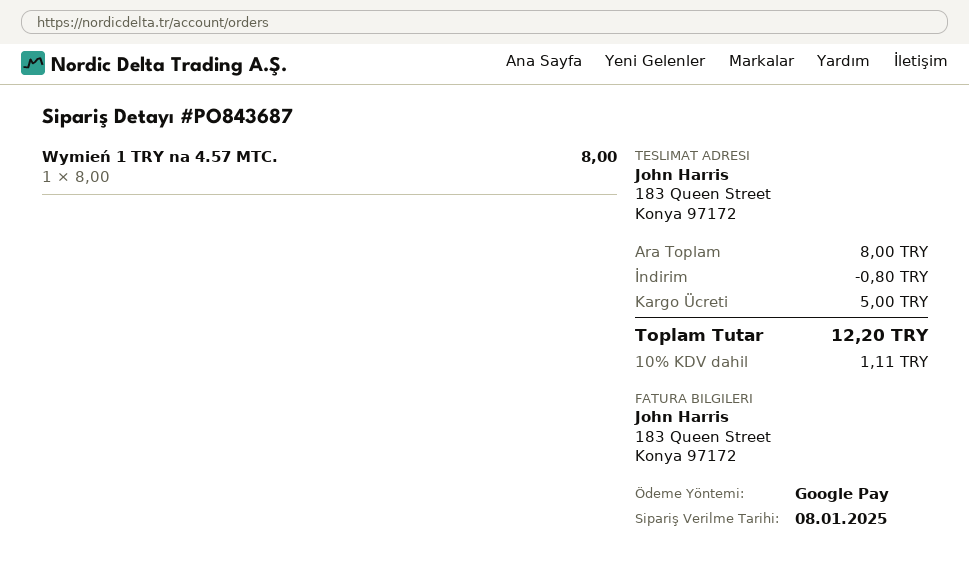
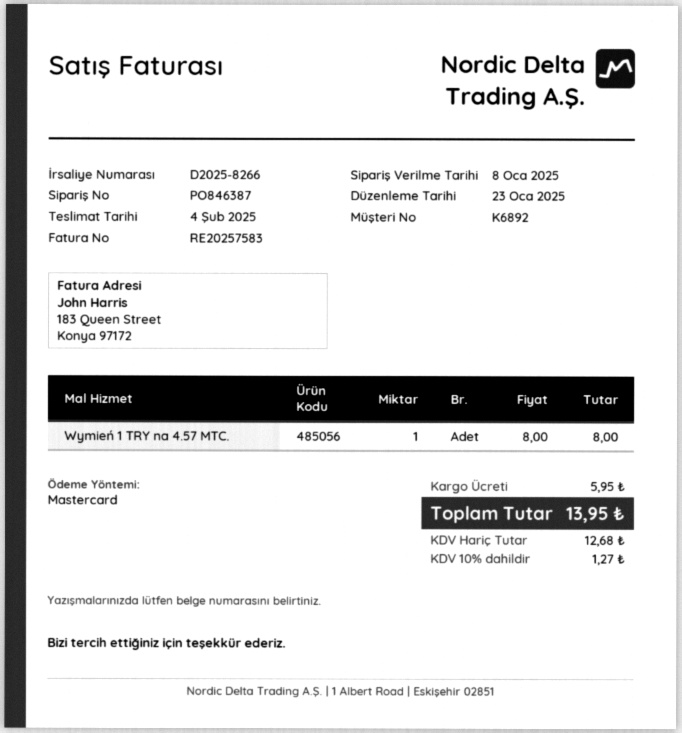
order number: PO843687 -> PO846387
payment method: Google Pay -> Mastercard
discount: 0.80 -> none
shipping: 5.00 -> 5.95
tax: 10% = 1.11 -> 10% = 1.27
total: 12.20 -> 13.95

